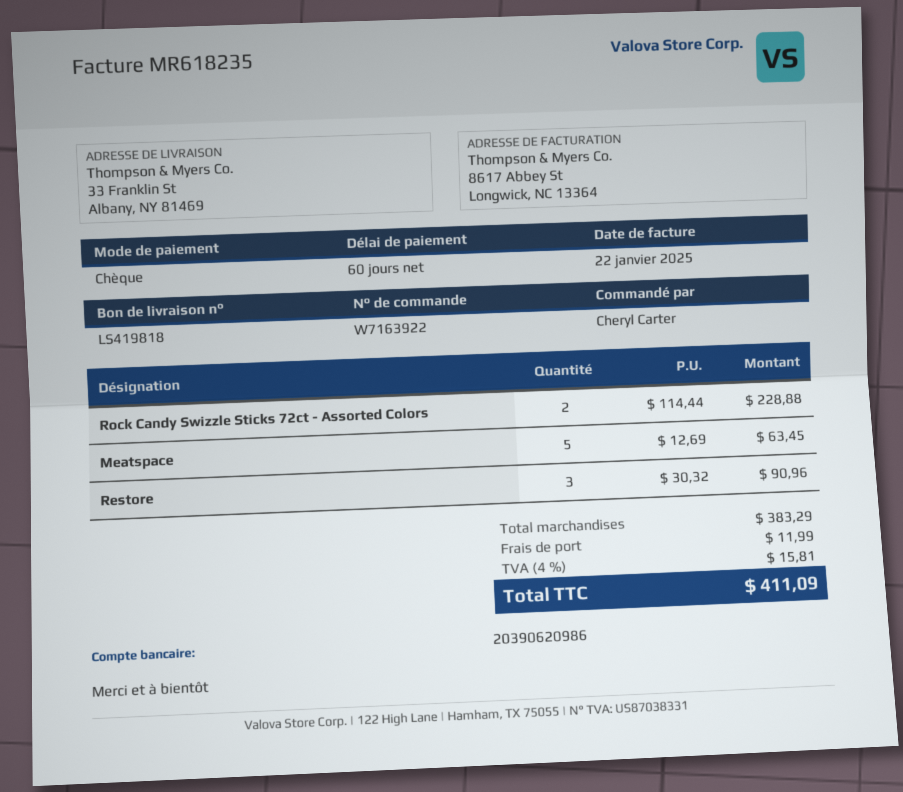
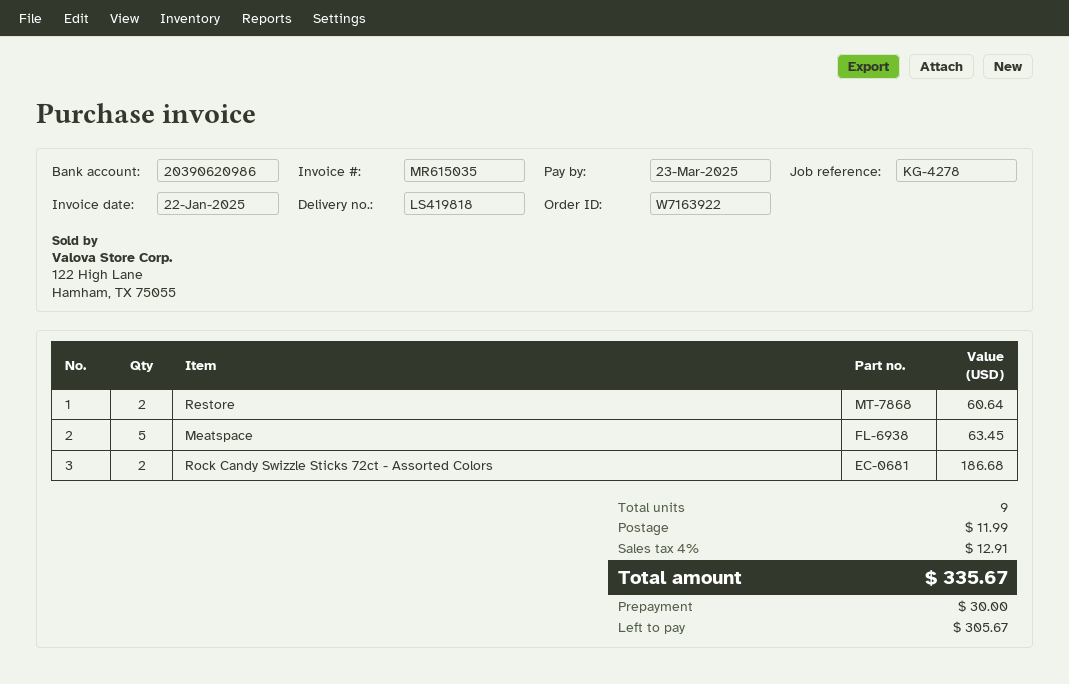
invoice number: MR618235 -> MR615035
Rock Candy Swizzle Sticks 72ct - Assorted Colors: 2 for 228.88 -> 2 for 186.68
Restore: 3 for 90.96 -> 2 for 60.64
tax: 4% = 15.81 -> 4% = 12.91
total: 411.09 -> 335.67

